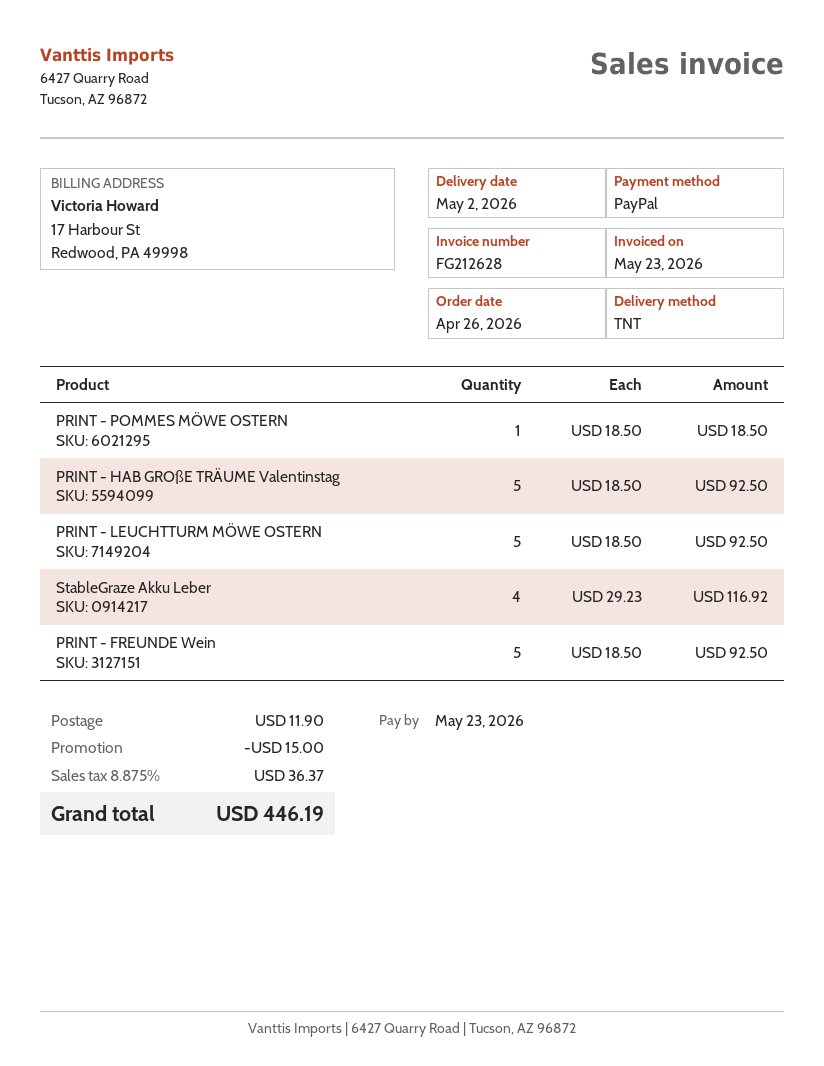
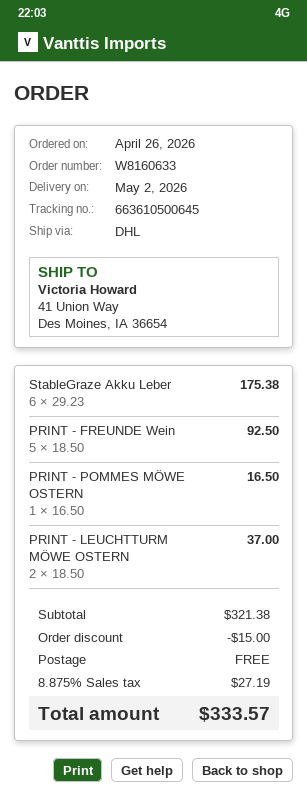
shipping method: TNT -> DHL
PRINT - POMMES MÖWE OSTERN: 1 x 18.50 = 18.50 -> 1 x 16.50 = 16.50
PRINT - HAB GROßE TRÄUME Valentinstag: 5 x 18.50 = 92.50 -> none
PRINT - LEUCHTTURM MÖWE OSTERN: 5 x 18.50 = 92.50 -> 2 x 18.50 = 37.00
StableGraze Akku Leber: 4 x 29.23 = 116.92 -> 6 x 29.23 = 175.38
shipping: 11.90 -> 0.00
tax: 8.875% = 36.37 -> 8.875% = 27.19
total: 446.19 -> 333.57

